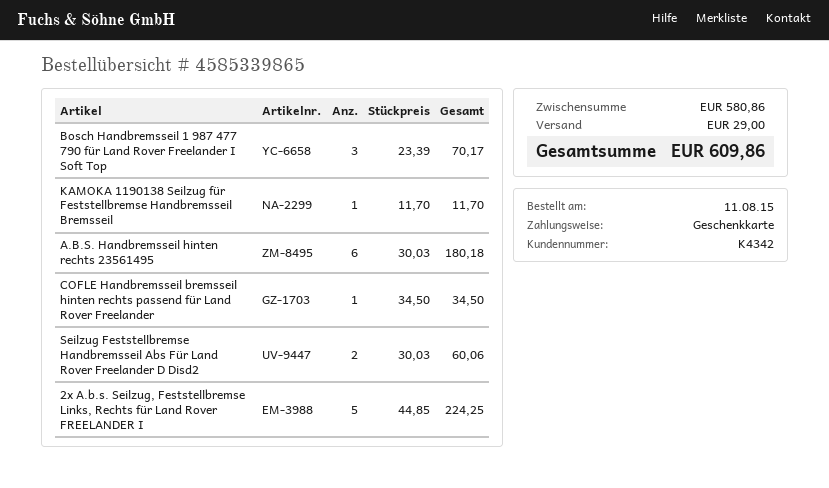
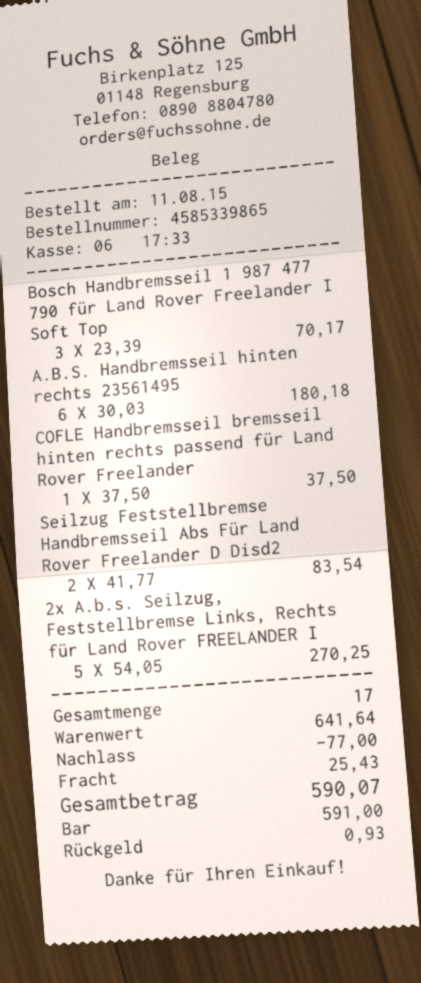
payment method: gift card -> cash
KAMOKA 1190138 Seilzug für Feststellbremse Handbremsseil Bremsseil: 1 x 11.70 = 11.70 -> none
COFLE Handbremsseil bremsseil hinten rechts passend für Land Rover Freelander: 1 x 34.50 = 34.50 -> 1 x 37.50 = 37.50
Seilzug Feststellbremse Handbremsseil Abs Für Land Rover Freelander D Disd2: 2 x 30.03 = 60.06 -> 2 x 41.77 = 83.54
2x A.b.s. Seilzug, Feststellbremse Links, Rechts für Land Rover FREELANDER I: 5 x 44.85 = 224.25 -> 5 x 54.05 = 270.25
subtotal: 580.86 -> 641.64
discount: none -> 77.00
shipping: 29.00 -> 25.43
total: 609.86 -> 590.07

